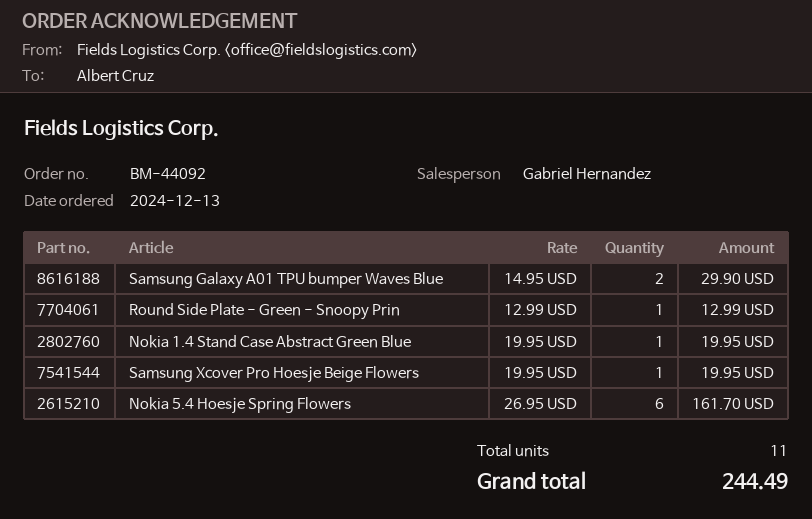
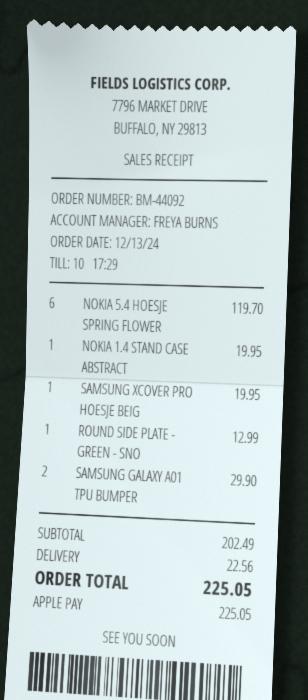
sales rep: Gabriel Hernandez -> FREYA BURNS
Nokia 5.4 Hoesje Spring Flowers: 6 for 161.70 -> 6 for 119.70
shipping: none -> 22.56
total: 244.49 -> 225.05

